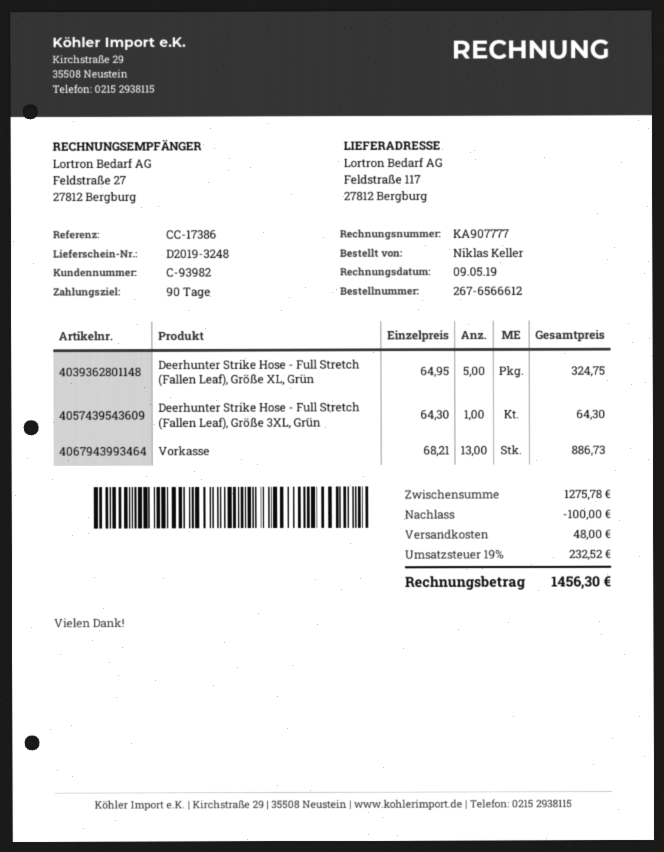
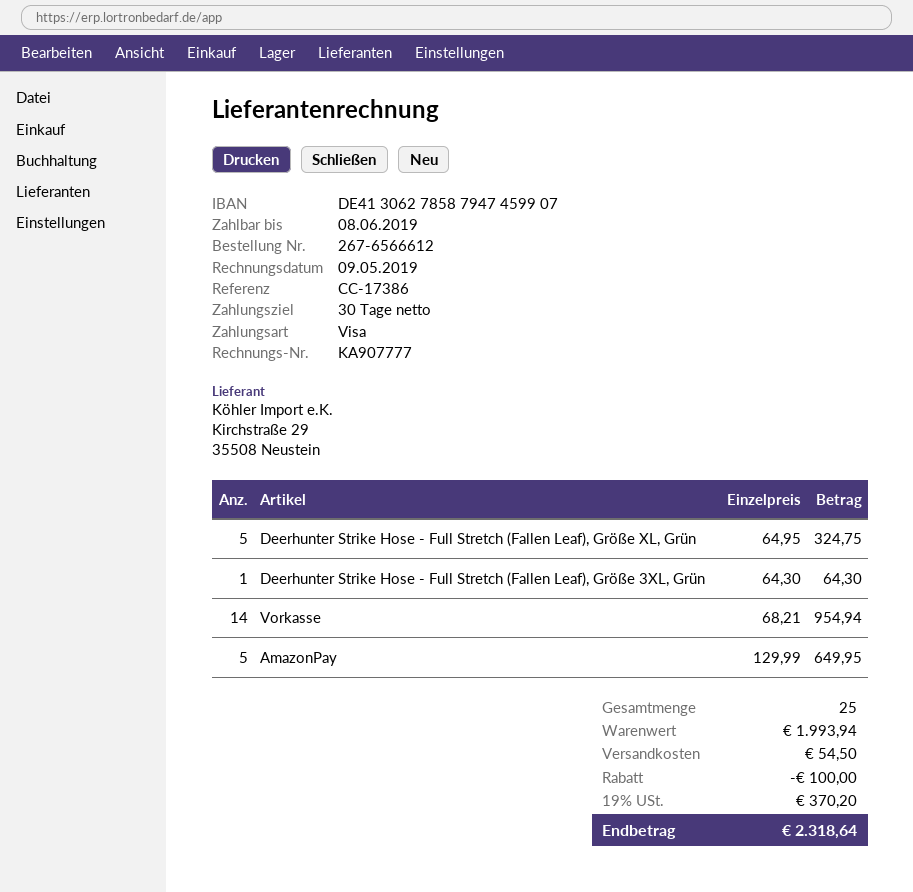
payment terms: 90 days -> 30 days
Vorkasse: 13 x 68.21 = 886.73 -> 14 x 68.21 = 954.94
AmazonPay: none -> 5 x 129.99 = 649.95
subtotal: 1275.78 -> 1993.94
shipping: 48.00 -> 54.50
tax: 19% = 232.52 -> 19% = 370.20
total: 1456.30 -> 2318.64

